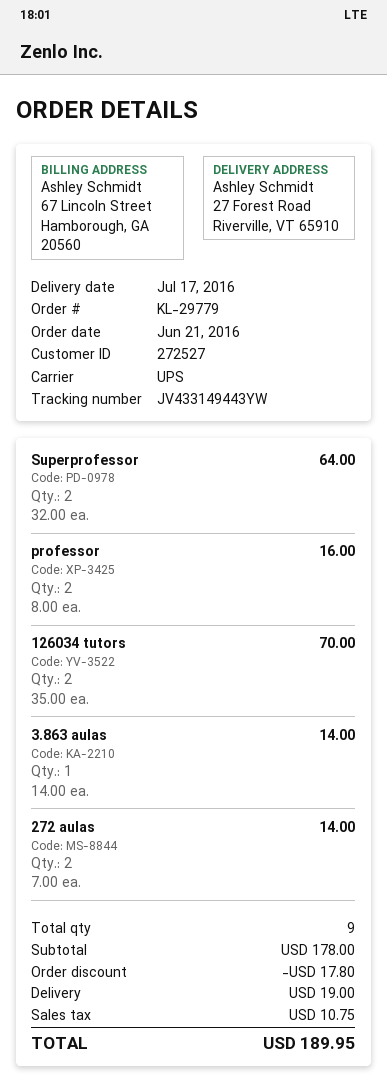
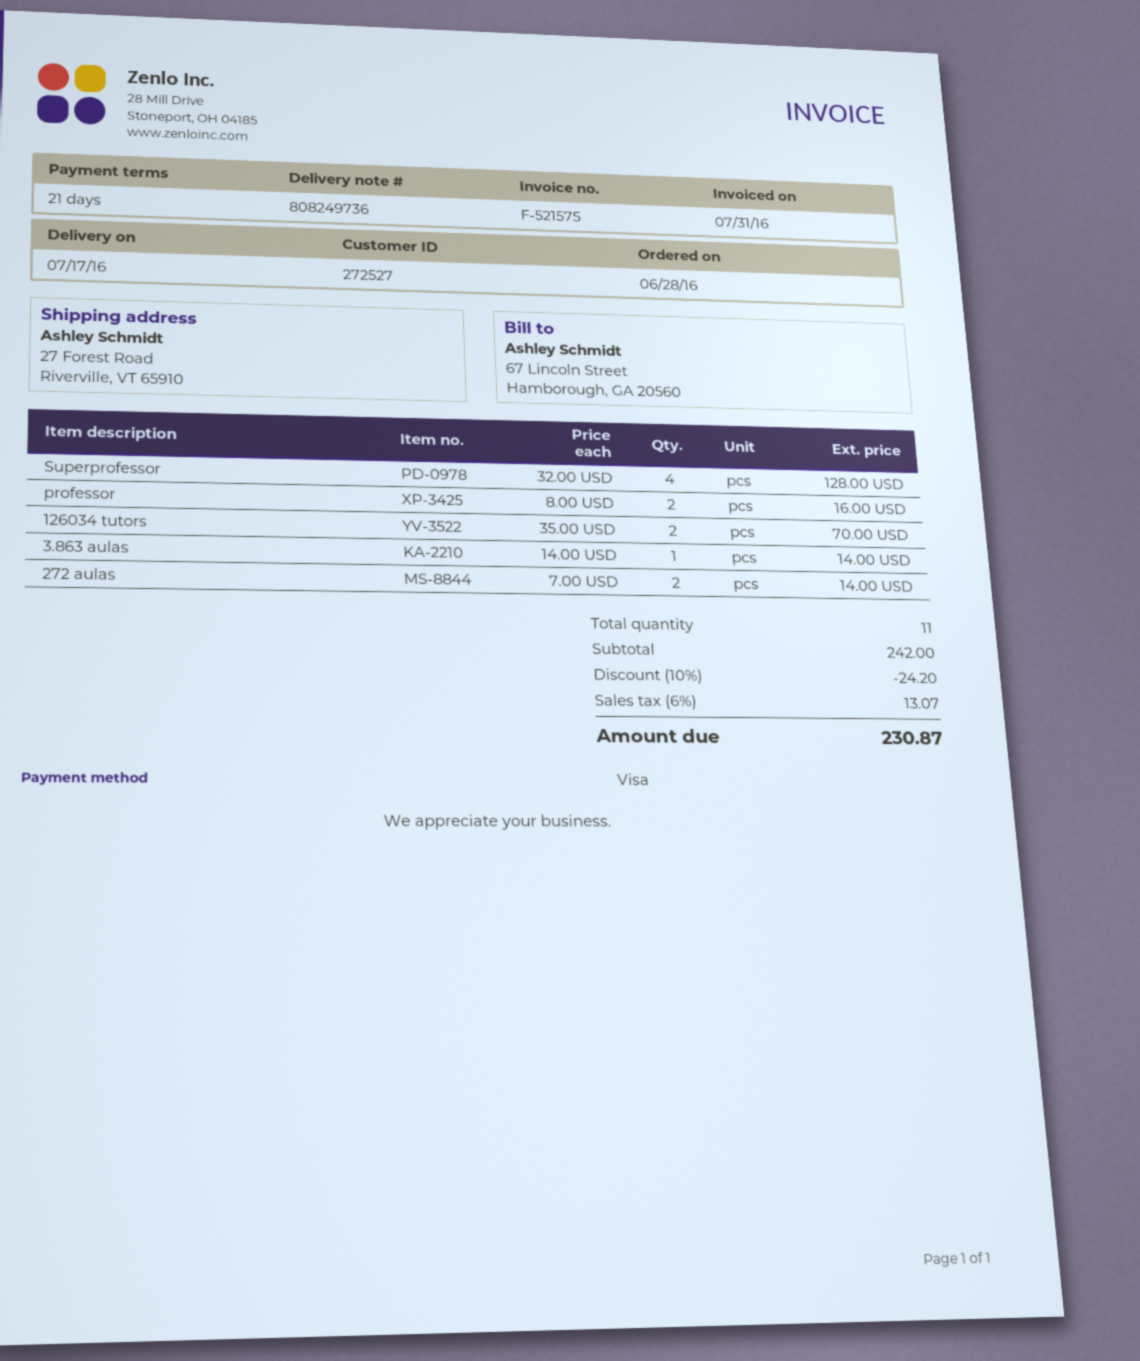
order date: 2016-06-21 -> 2016-06-28
Superprofessor: 2 x 32.00 = 64.00 -> 4 x 32.00 = 128.00
total quantity: 9 -> 11
subtotal: 178.00 -> 242.00
discount: 17.80 -> 24.20
shipping: 19.00 -> none
tax: 10.75 -> 13.07
total: 189.95 -> 230.87

